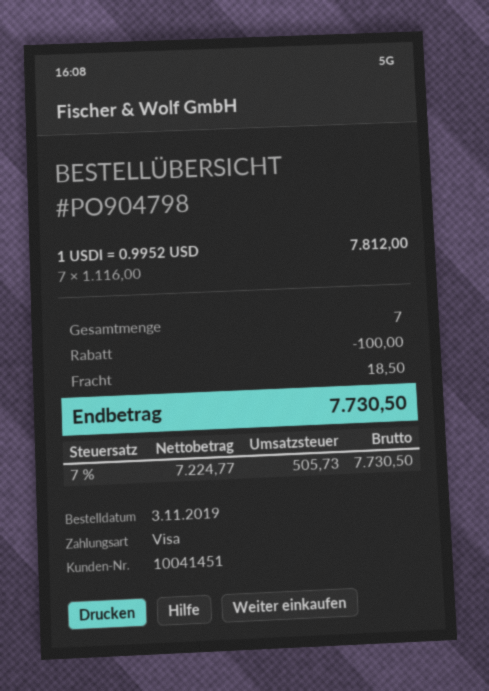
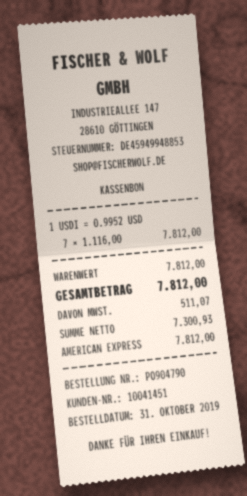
order number: PO904798 -> PO904790
order date: 2019-11-03 -> 2019-10-31
payment method: Visa -> American Express
discount: 100.00 -> none
shipping: 18.50 -> none
net: 7224.77 -> 7300.93
tax: 505.73 -> 511.07
total: 7730.50 -> 7812.00

